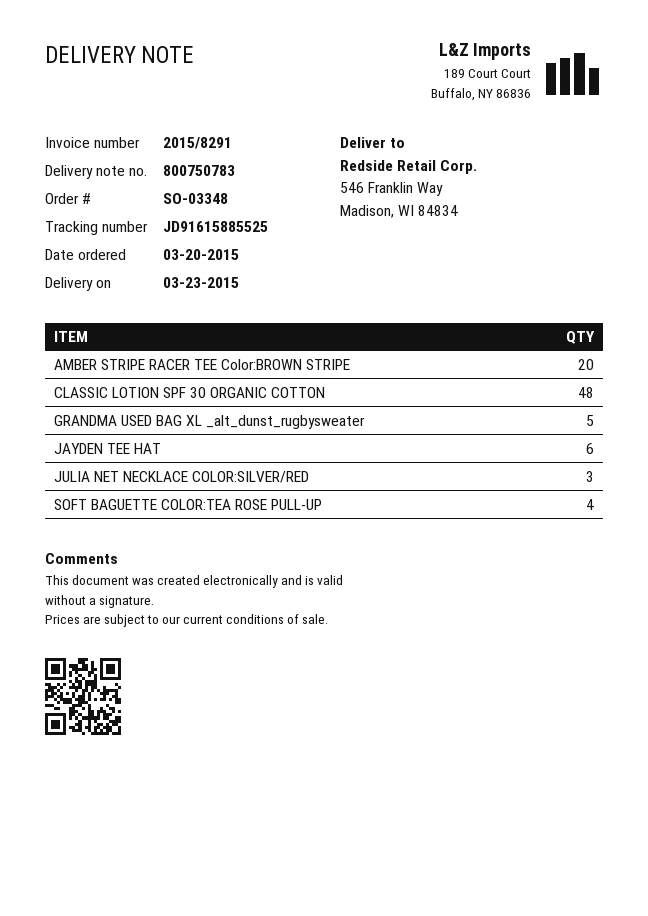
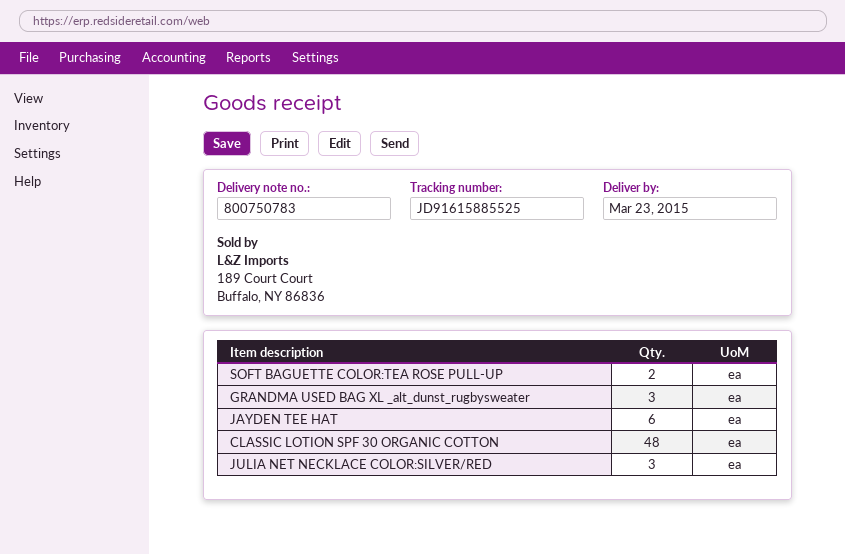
AMBER STRIPE RACER TEE Color:BROWN STRIPE: 20 -> none
GRANDMA USED BAG XL _alt_dunst_rugbysweater: 5 -> 3
SOFT BAGUETTE COLOR:TEA ROSE PULL-UP: 4 -> 2

